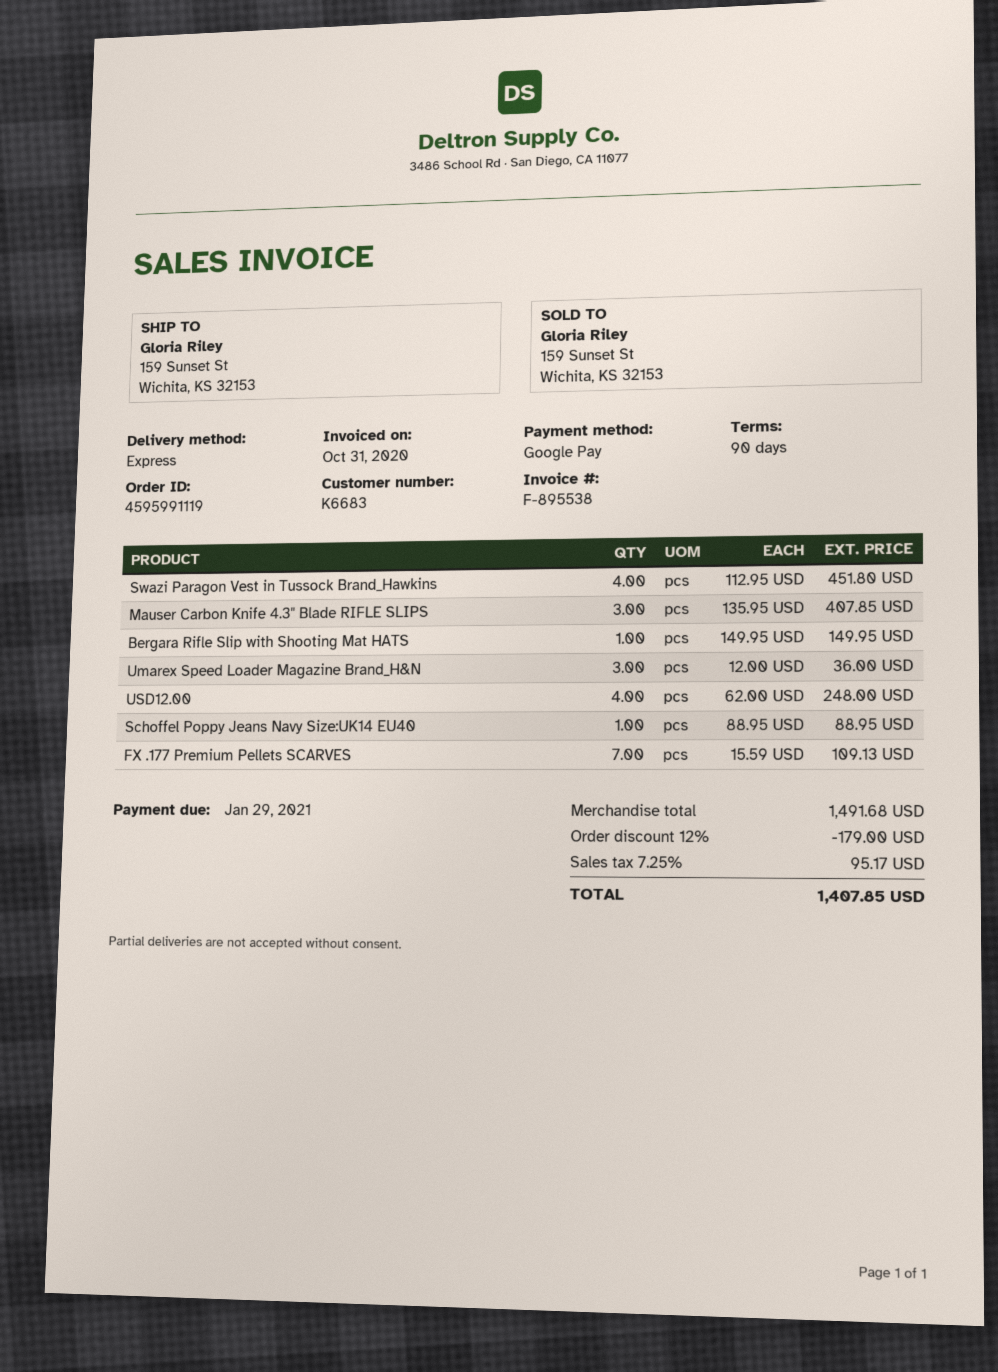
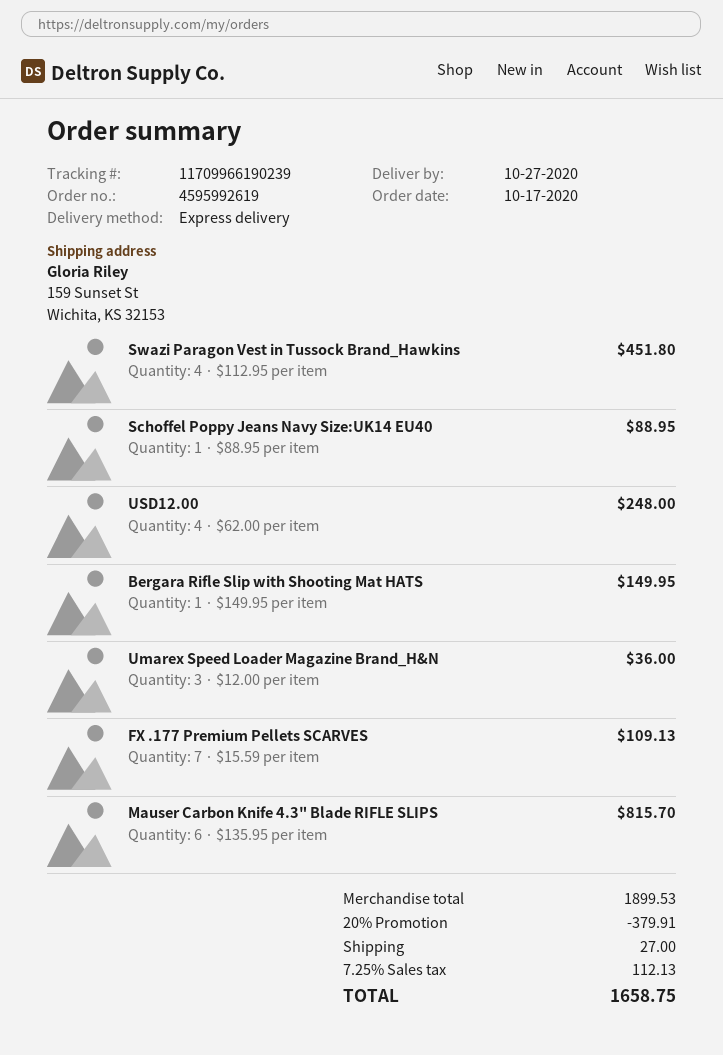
order number: 4595991119 -> 4595992619
Mauser Carbon Knife 4.3" Blade RIFLE SLIPS: 3 x 135.95 = 407.85 -> 6 x 135.95 = 815.70
subtotal: 1491.68 -> 1899.53
discount: 12% = 179.00 -> 20% = 379.91
shipping: none -> 27.00
tax: 7.25% = 95.17 -> 7.25% = 112.13
total: 1407.85 -> 1658.75

